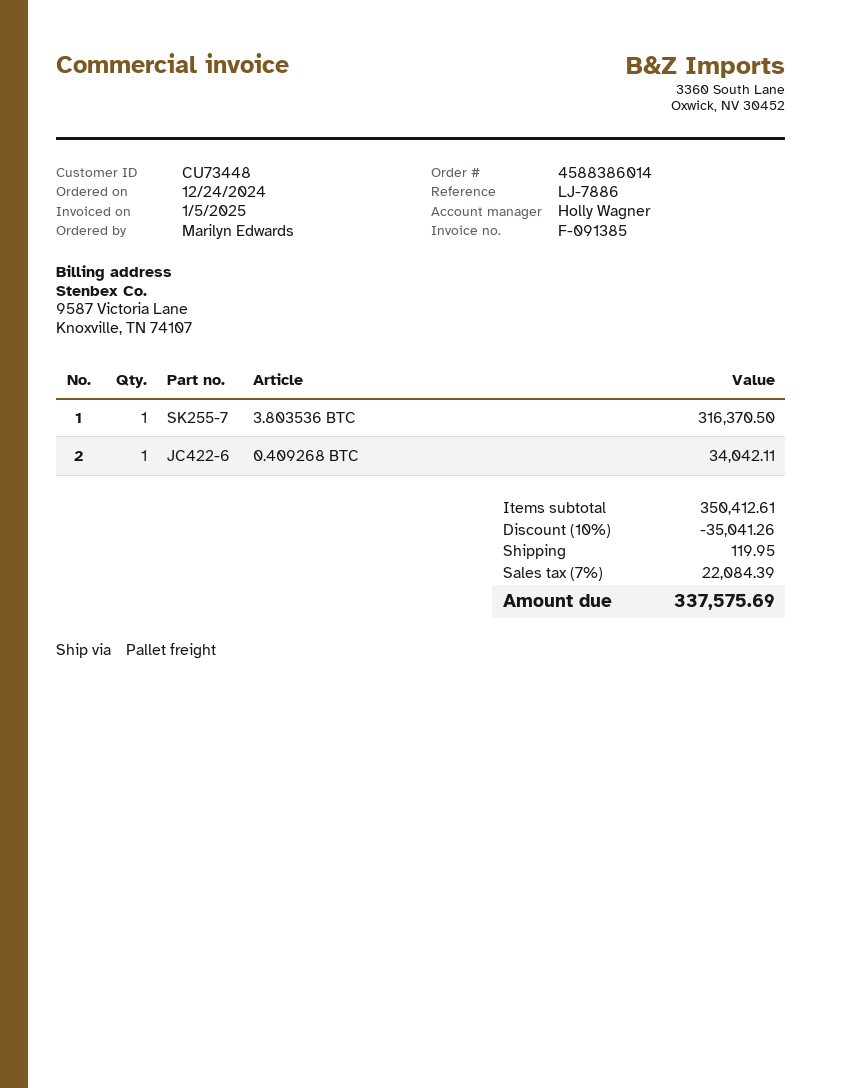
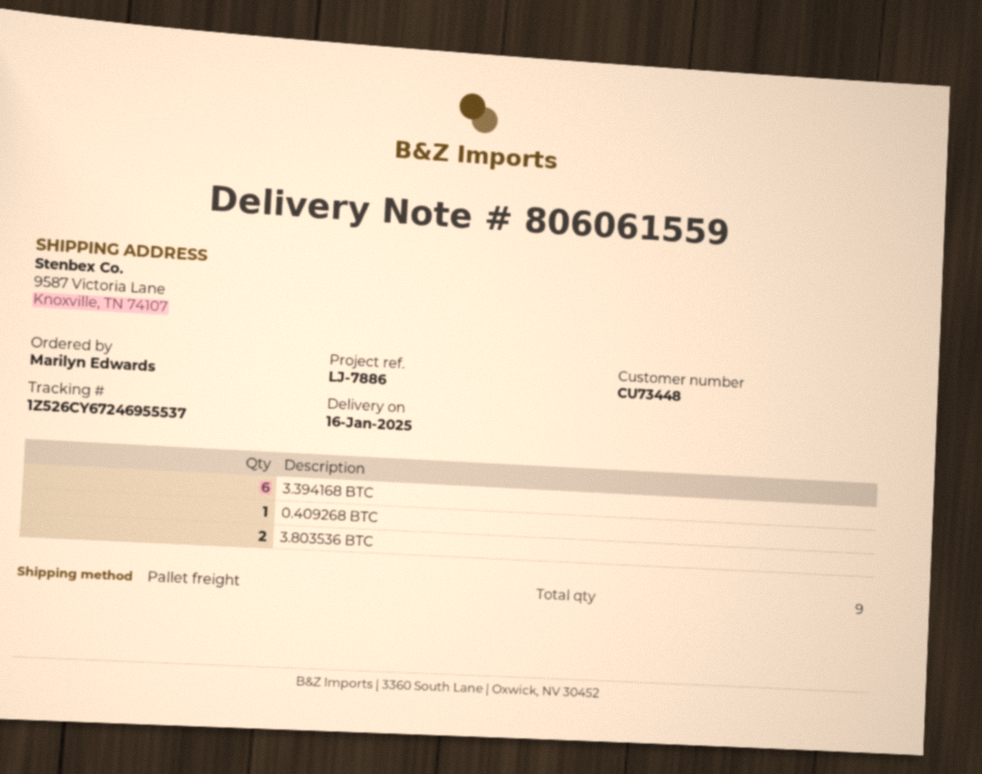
3.803536 BTC: 1 -> 2
3.394168 BTC: none -> 6

